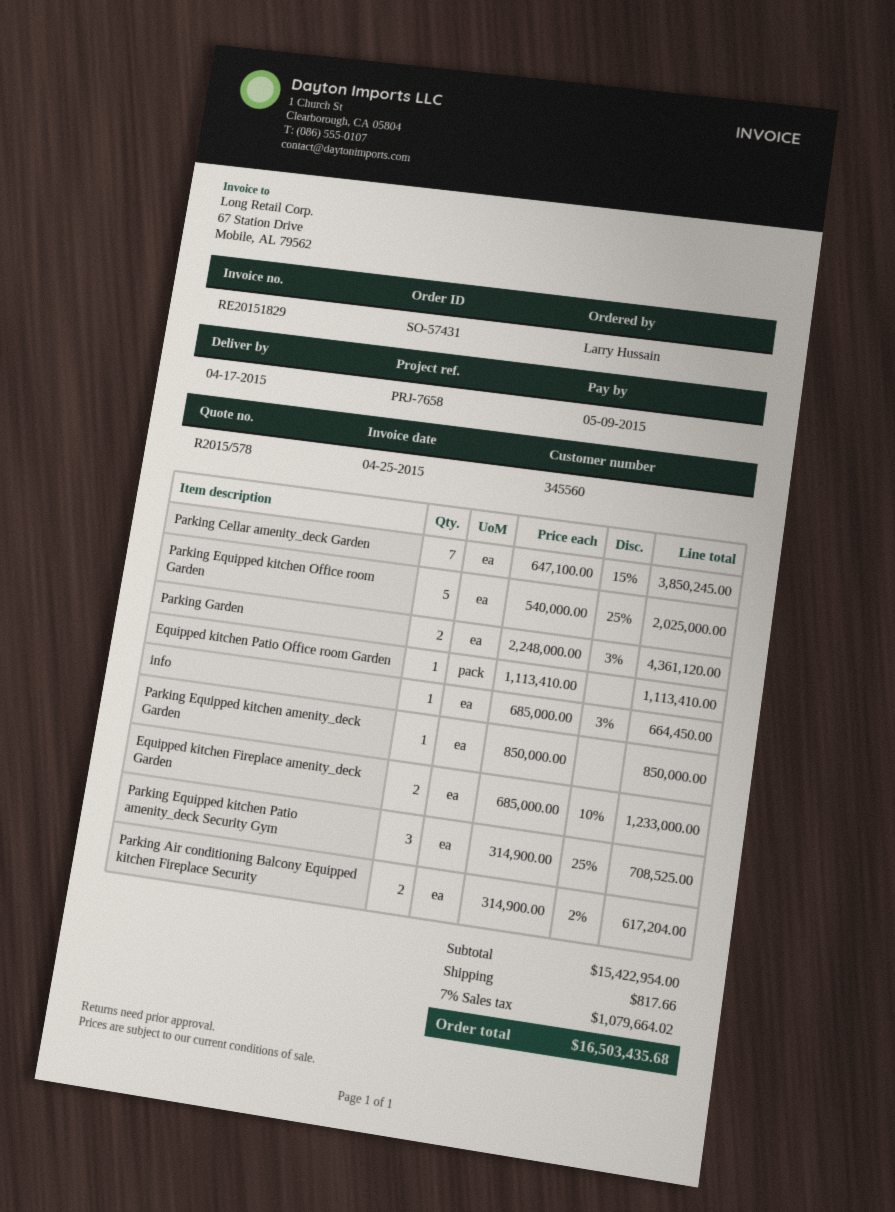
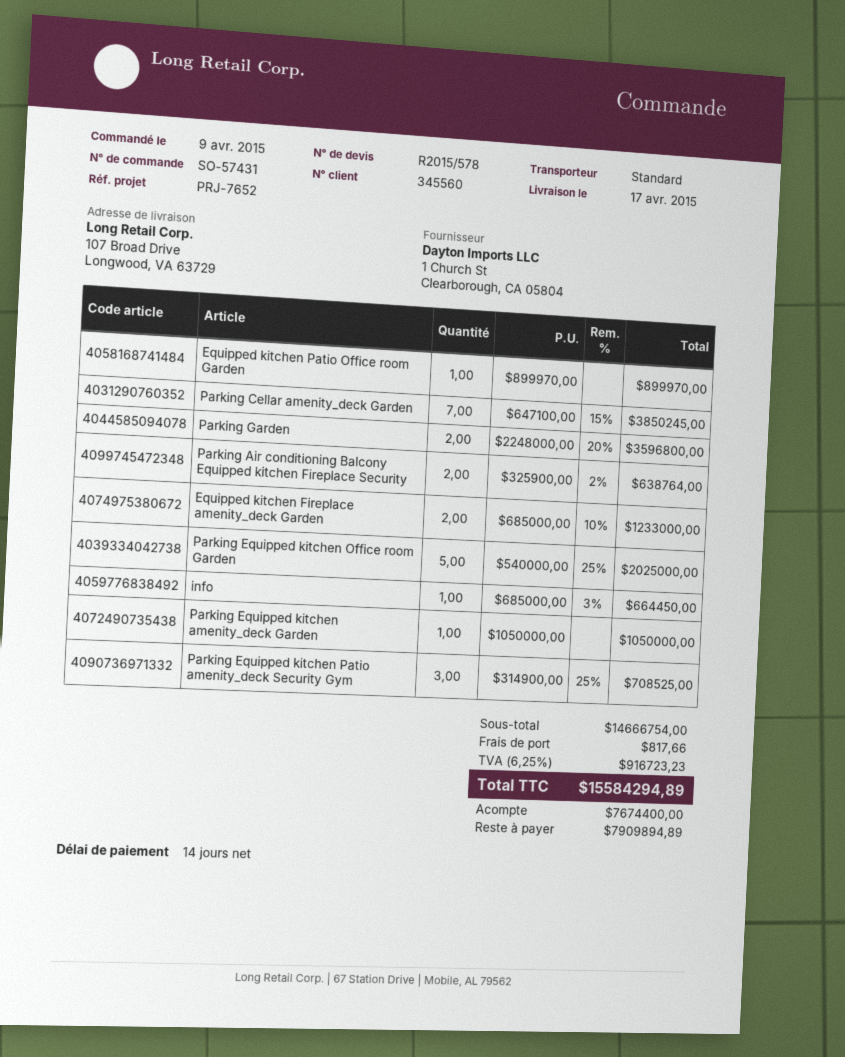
reference: PRJ-7658 -> PRJ-7652
Parking Garden: 2 x 2248000.00 - 3% = 4361120.00 -> 2 x 2248000.00 - 20% = 3596800.00
Equipped kitchen Patio Office room Garden: 1 x 1113410.00 = 1113410.00 -> 1 x 899970.00 = 899970.00
Parking Equipped kitchen amenity_deck Garden: 1 x 850000.00 = 850000.00 -> 1 x 1050000.00 = 1050000.00
Parking Air conditioning Balcony Equipped kitchen Fireplace Security: 2 x 314900.00 - 2% = 617204.00 -> 2 x 325900.00 - 2% = 638764.00
subtotal: 15422954.00 -> 14666754.00
tax: 7% = 1079664.02 -> 6.25% = 916723.23
total: 16503435.68 -> 15584294.89

